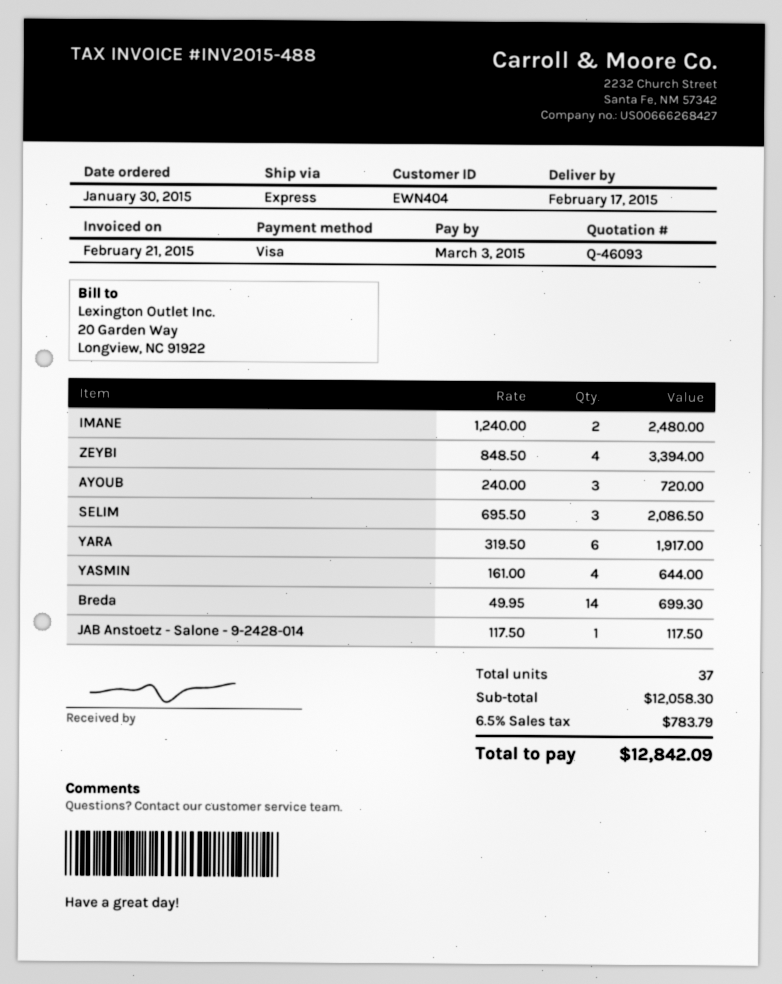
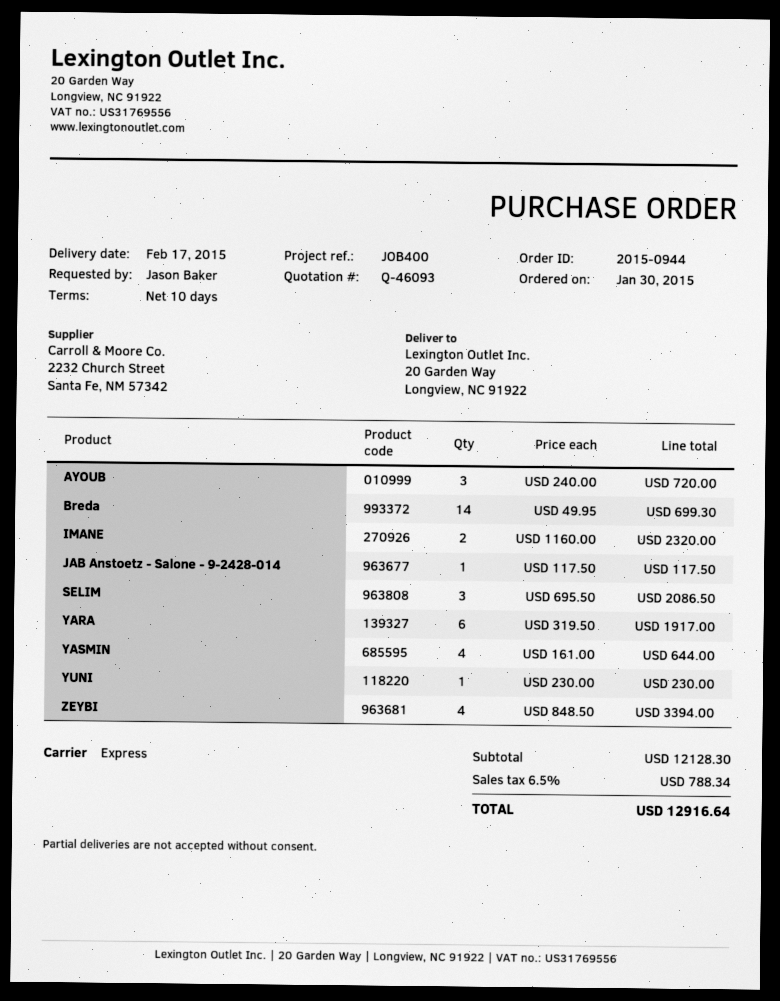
IMANE: 2 x 1240.00 = 2480.00 -> 2 x 1160.00 = 2320.00
YUNI: none -> 1 x 230.00 = 230.00
subtotal: 12058.30 -> 12128.30
tax: 6.5% = 783.79 -> 6.5% = 788.34
total: 12842.09 -> 12916.64

